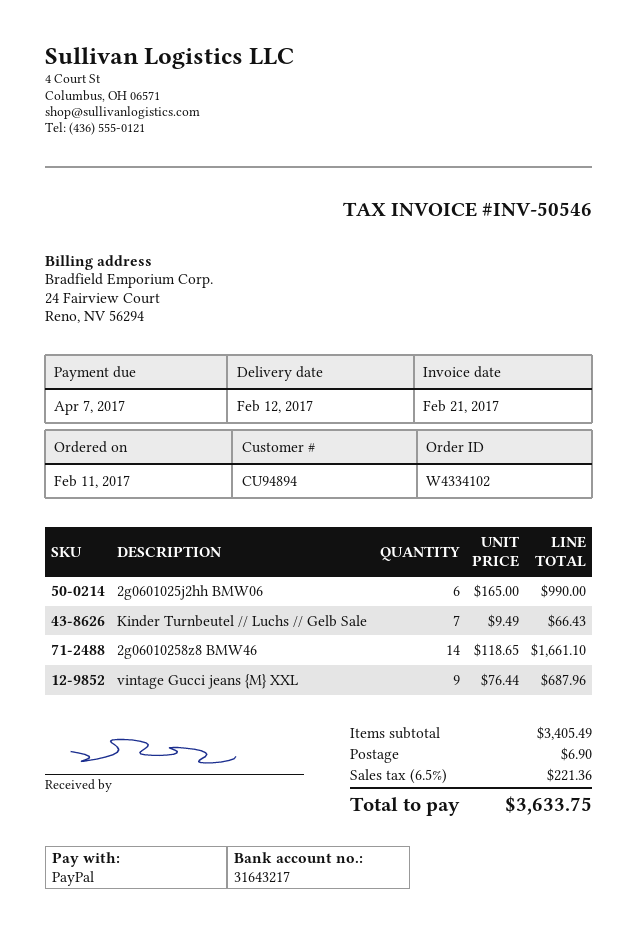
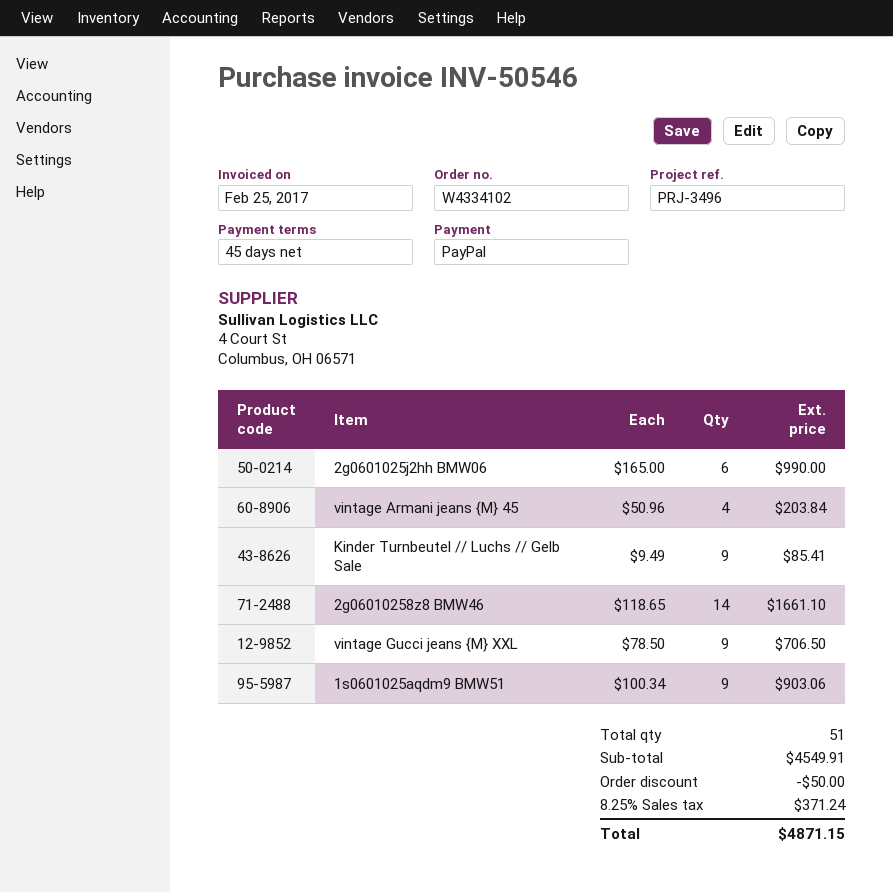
invoice date: 2017-02-21 -> 2017-02-25
Kinder Turnbeutel // Luchs // Gelb Sale: 7 x 9.49 = 66.43 -> 9 x 9.49 = 85.41
vintage Gucci jeans {M} XXL: 9 x 76.44 = 687.96 -> 9 x 78.50 = 706.50
vintage Armani jeans {M} 45: none -> 4 x 50.96 = 203.84
1s0601025aqdm9 BMW51: none -> 9 x 100.34 = 903.06
subtotal: 3405.49 -> 4549.91
discount: none -> 50.00
shipping: 6.90 -> none
tax: 6.5% = 221.36 -> 8.25% = 371.24
total: 3633.75 -> 4871.15

